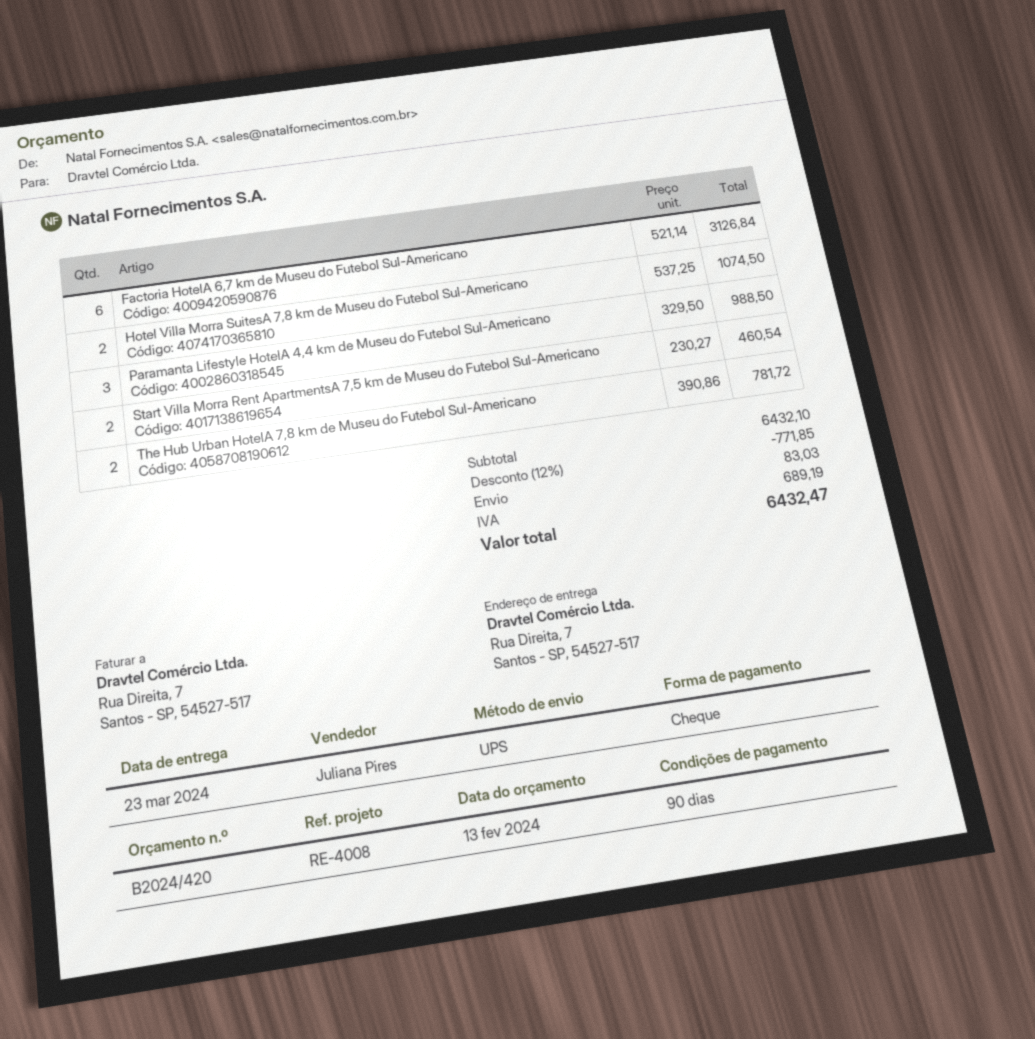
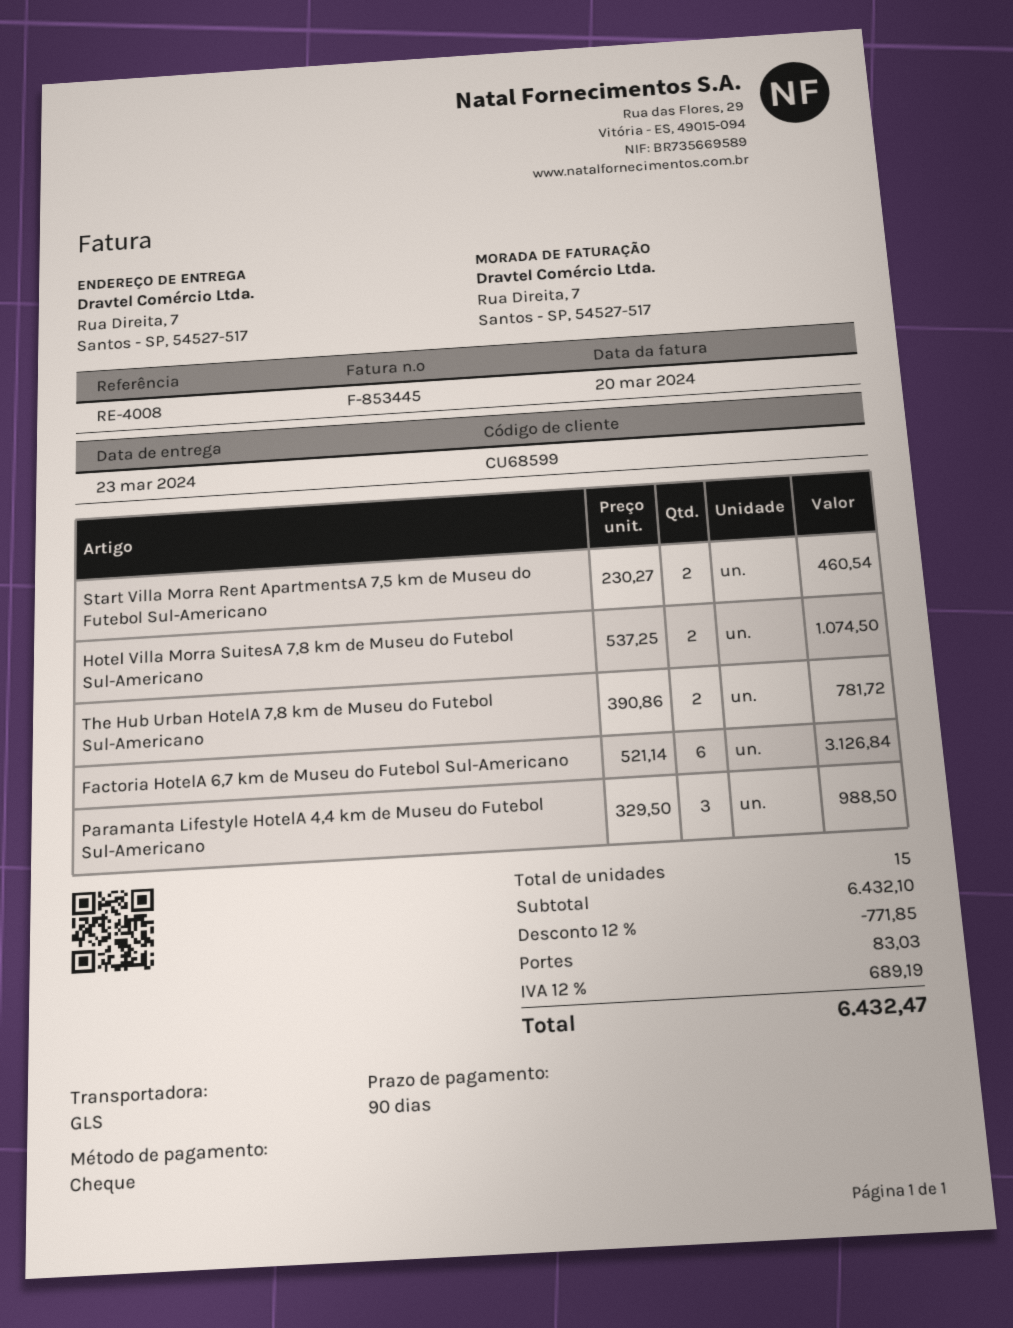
shipping method: UPS -> GLS

